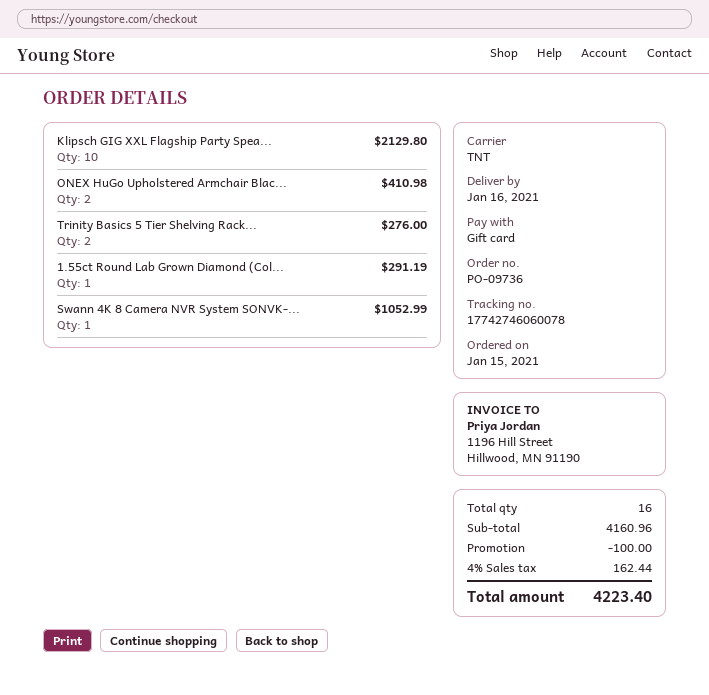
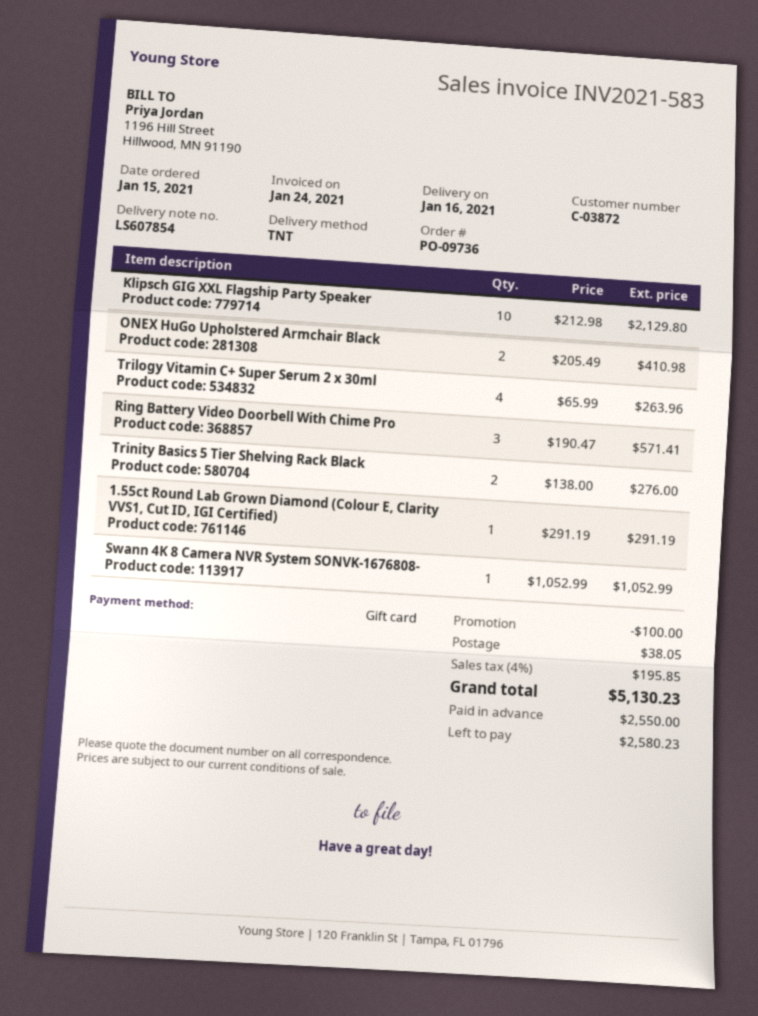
Trilogy Vitamin C+ Super Serum 2 x 30ml: none -> 4 for 263.96
Ring Battery Video Doorbell With Chime Pro: none -> 3 for 571.41
shipping: none -> 38.05
tax: 4% = 162.44 -> 4% = 195.85
total: 4223.40 -> 5130.23

